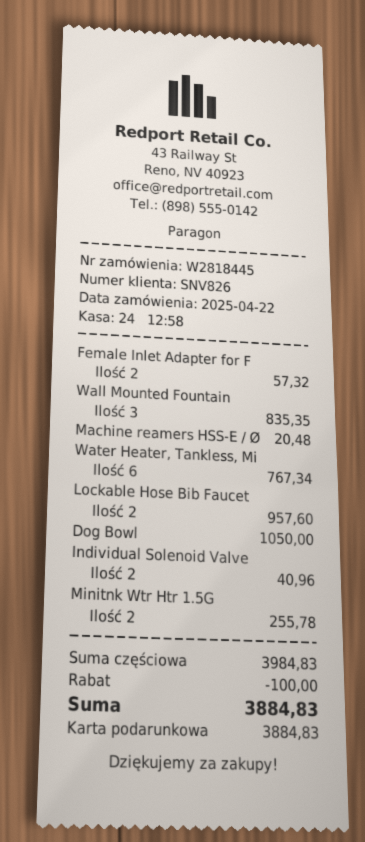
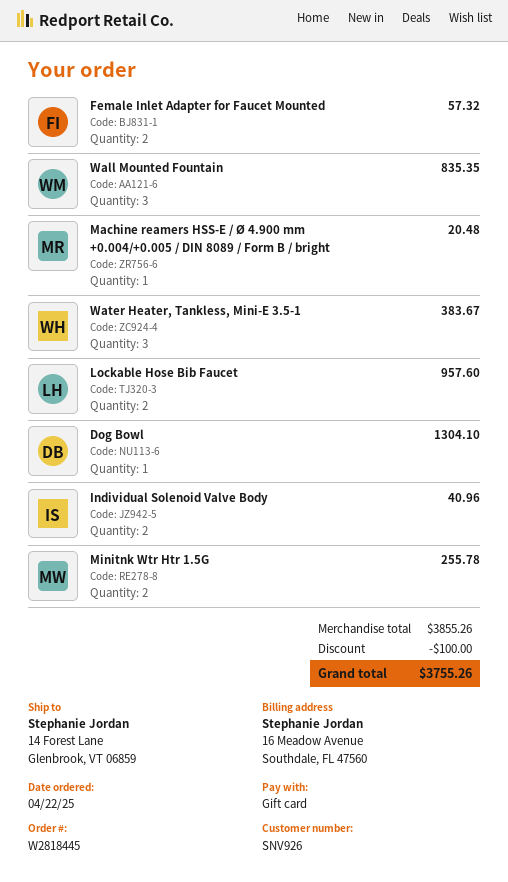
customer number: SNV826 -> SNV926
Water Heater, Tankless, Mi: 6 for 767.34 -> 3 for 383.67
Dog Bowl: 1 for 1050.00 -> 1 for 1304.10
subtotal: 3984.83 -> 3855.26
total: 3884.83 -> 3755.26

